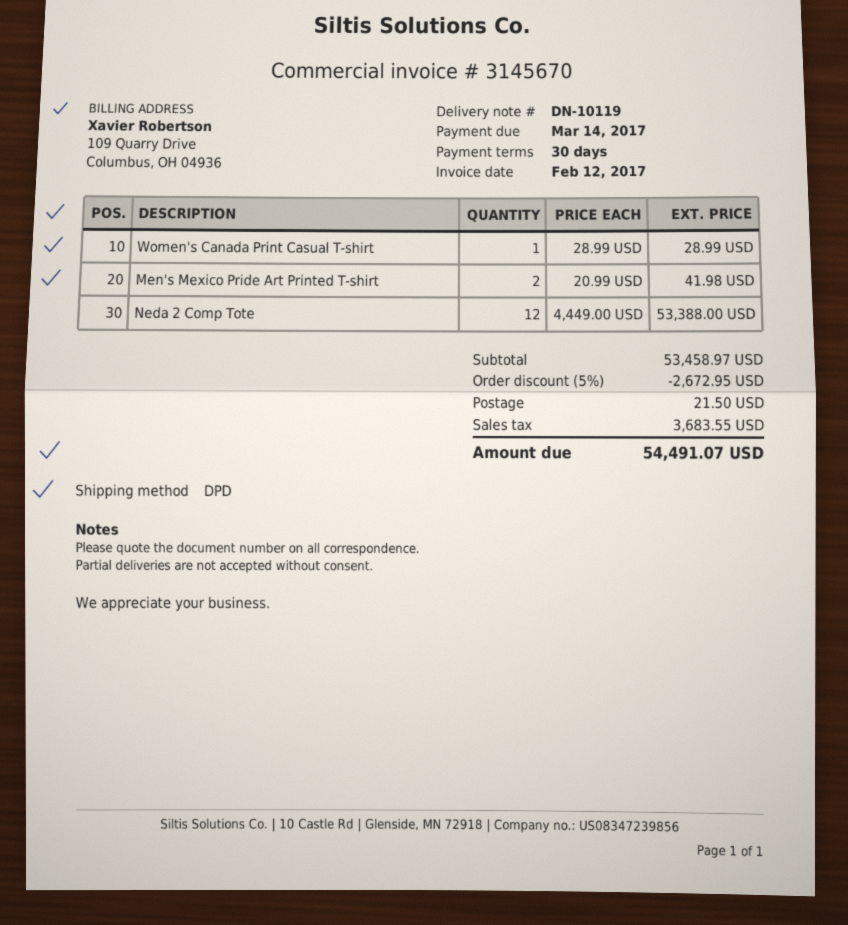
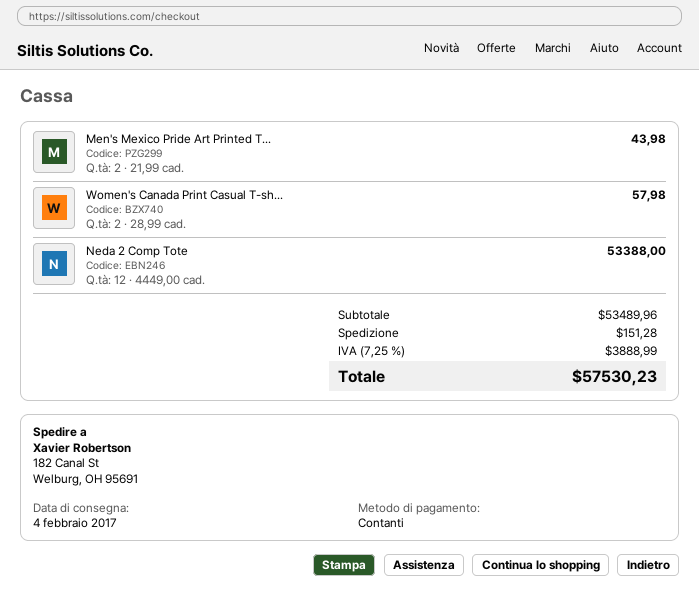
Women's Canada Print Casual T-shirt: 1 x 28.99 = 28.99 -> 2 x 28.99 = 57.98
Men's Mexico Pride Art Printed T-shirt: 2 x 20.99 = 41.98 -> 2 x 21.99 = 43.98
subtotal: 53458.97 -> 53489.96
discount: 5% = 2672.95 -> none
shipping: 21.50 -> 151.28
tax: 3683.55 -> 3888.99
total: 54491.07 -> 57530.23

